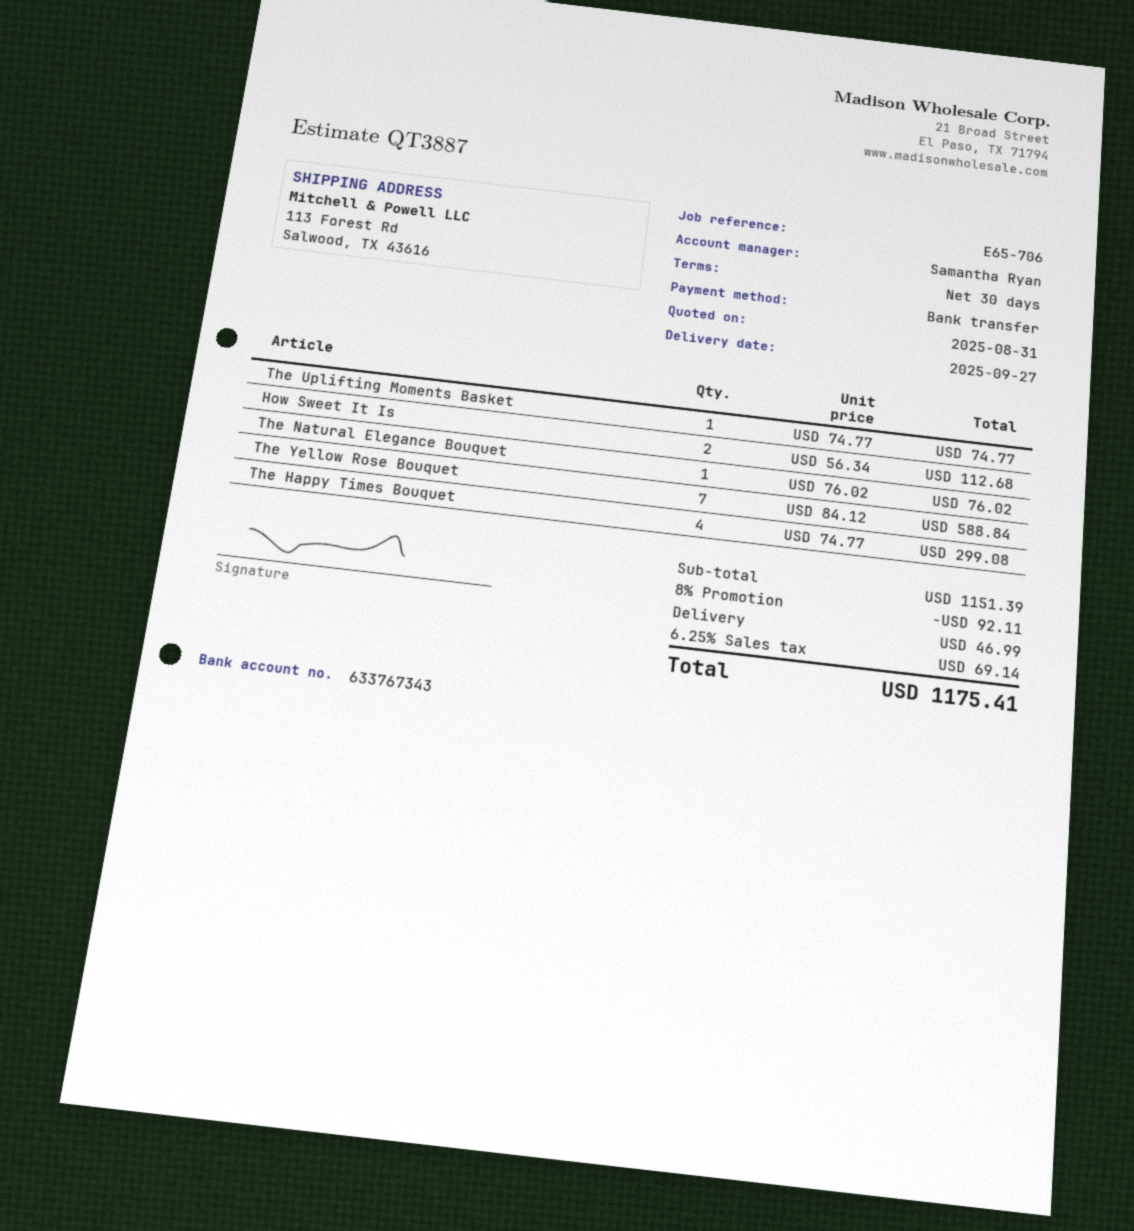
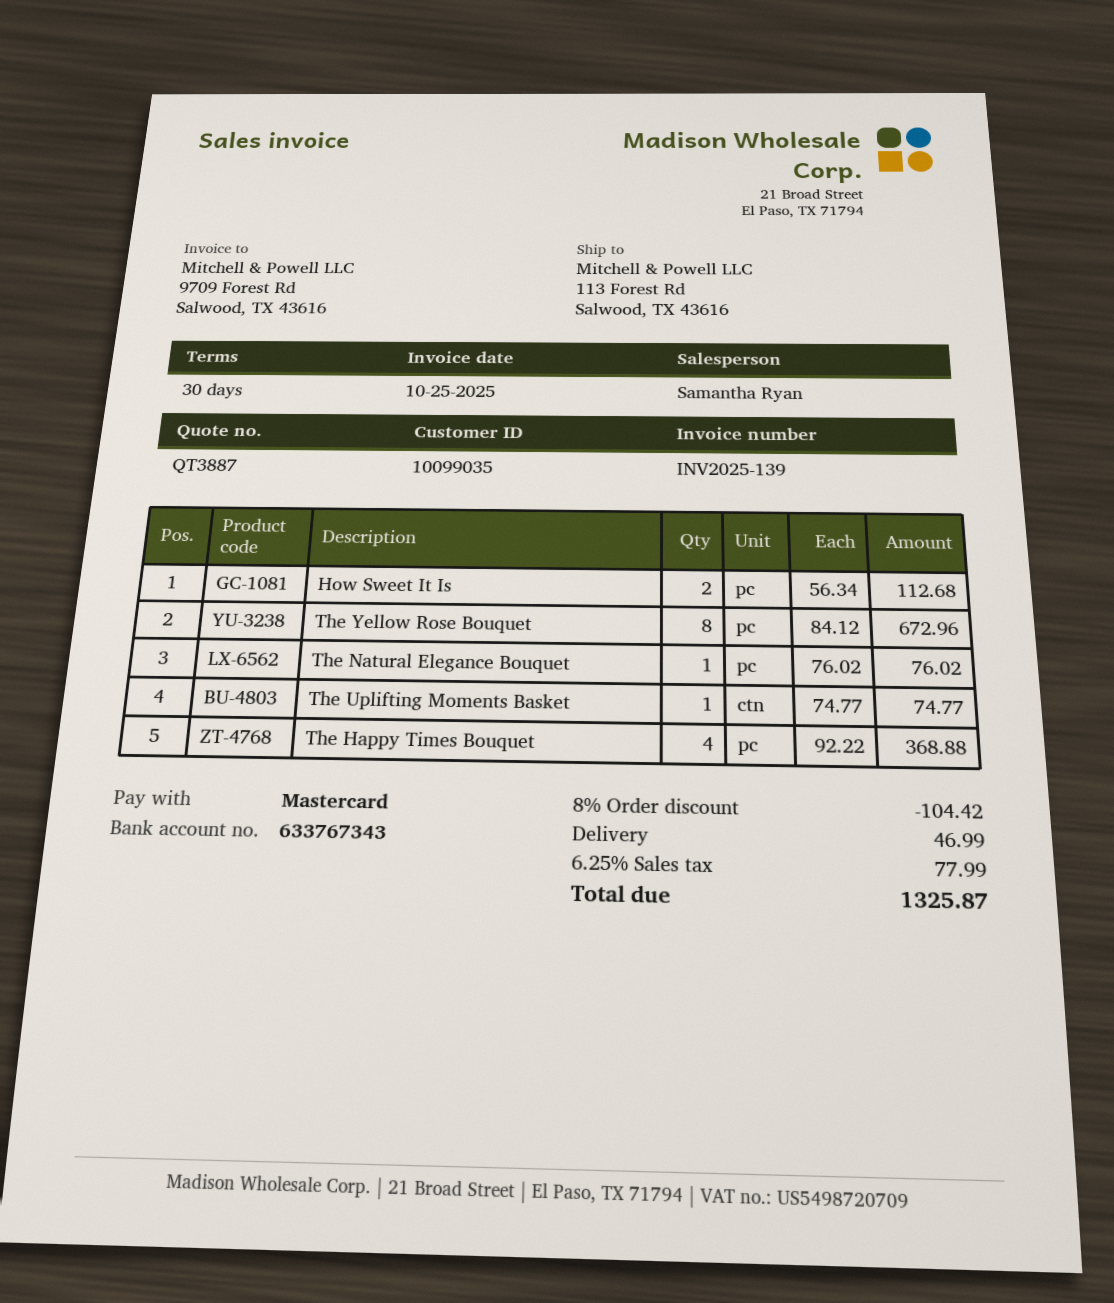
payment method: bank transfer -> Mastercard
The Yellow Rose Bouquet: 7 x 84.12 = 588.84 -> 8 x 84.12 = 672.96
The Happy Times Bouquet: 4 x 74.77 = 299.08 -> 4 x 92.22 = 368.88
discount: 8% = 92.11 -> 8% = 104.42
tax: 6.25% = 69.14 -> 6.25% = 77.99
total: 1175.41 -> 1325.87

